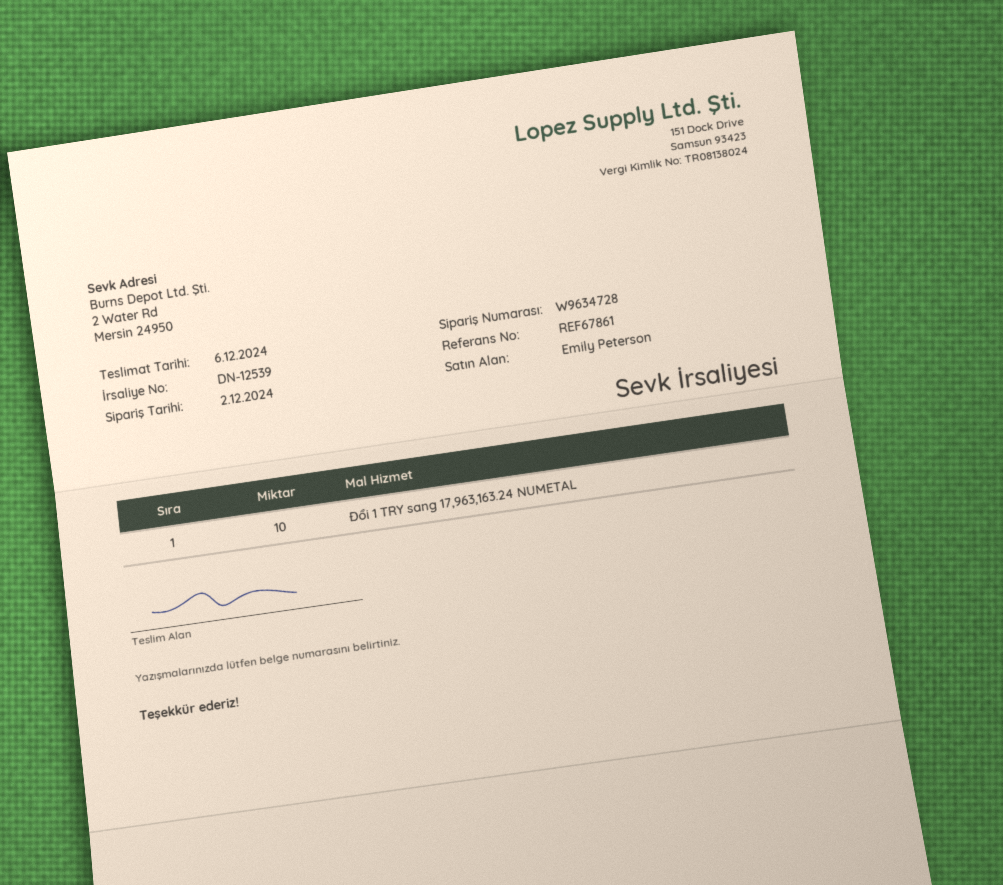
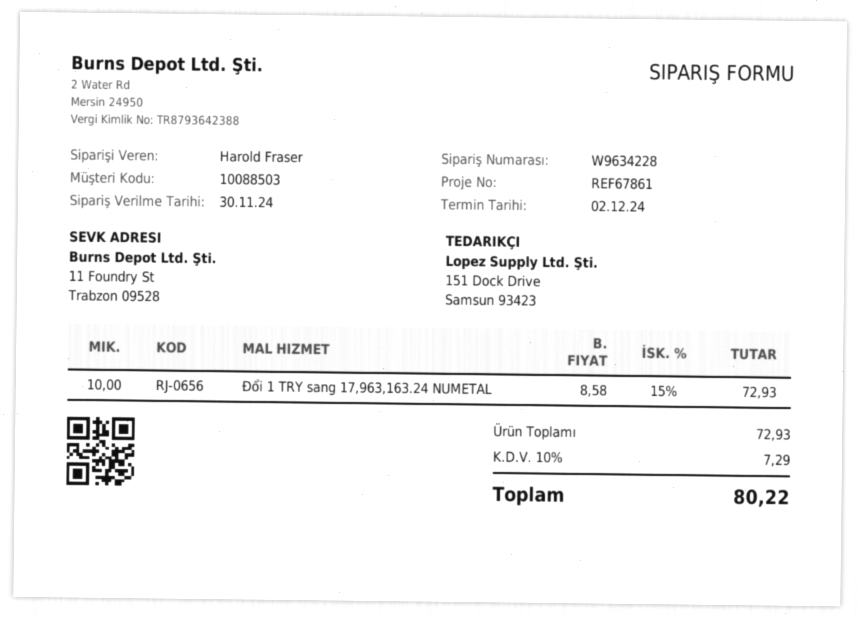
order number: W9634728 -> W9634228
order date: 2024-12-02 -> 2024-11-30
delivery date: 2024-12-06 -> 2024-12-02
ordered by: Emily Peterson -> Harold Fraser
ship to: 2 Water Rd, Mersin 24950 -> 11 Foundry St, Trabzon 09528

